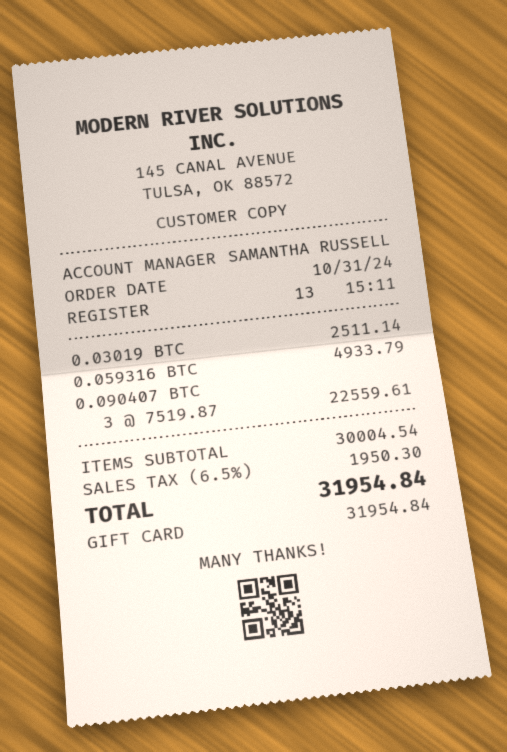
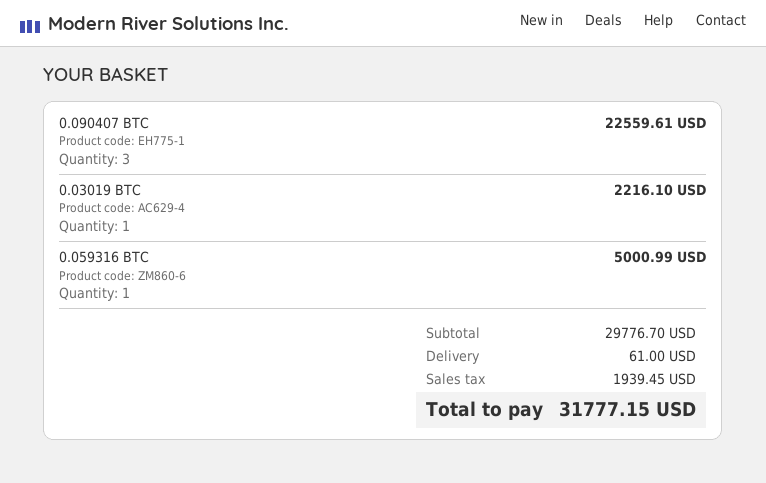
0.03019 BTC: 1 for 2511.14 -> 1 for 2216.10
0.059316 BTC: 1 for 4933.79 -> 1 for 5000.99
subtotal: 30004.54 -> 29776.70
shipping: none -> 61.00
tax: 1950.30 -> 1939.45
total: 31954.84 -> 31777.15

